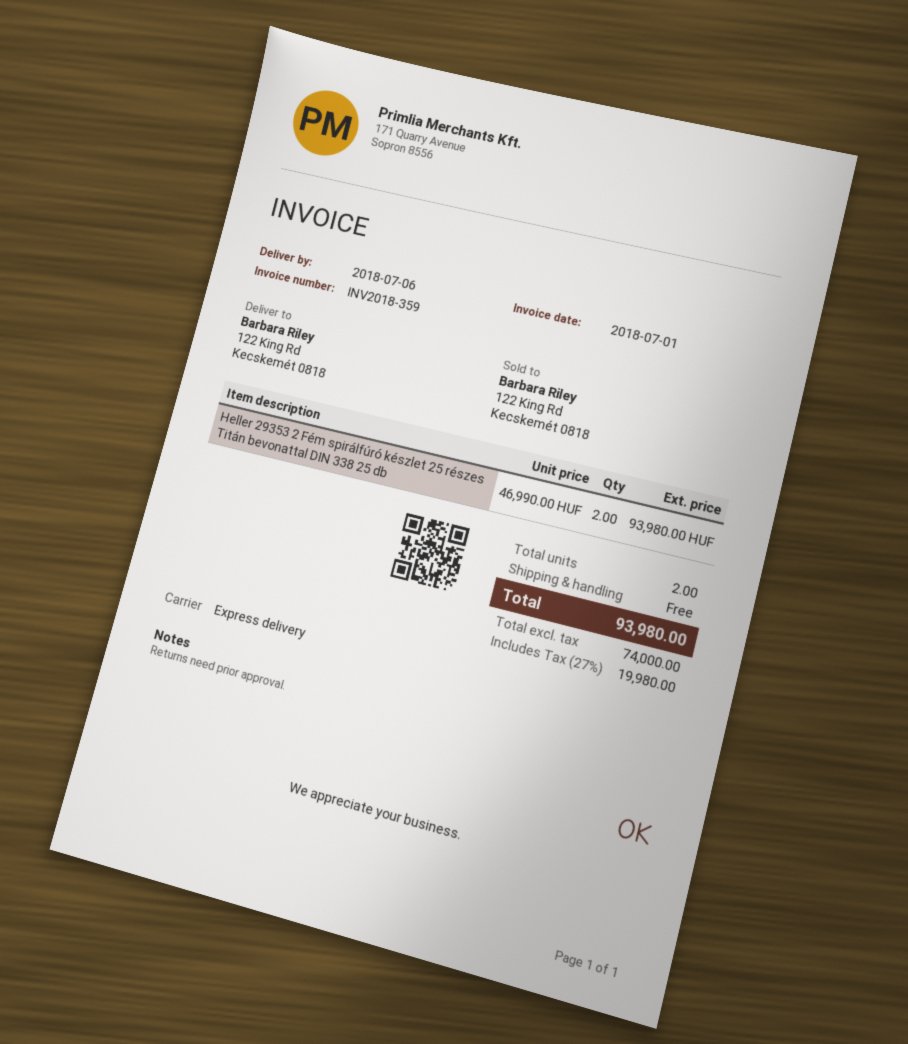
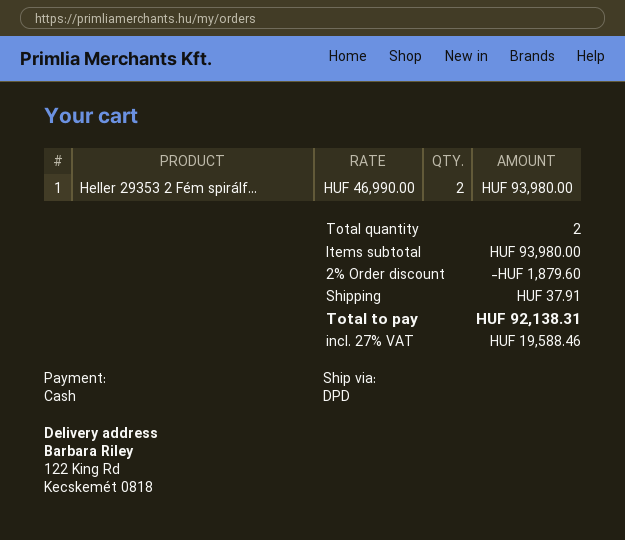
shipping method: express -> DPD
discount: none -> 2% = 1879.60
shipping: 0.00 -> 37.91
tax: 27% = 19980.00 -> 27% = 19588.46
total: 93980.00 -> 92138.31

